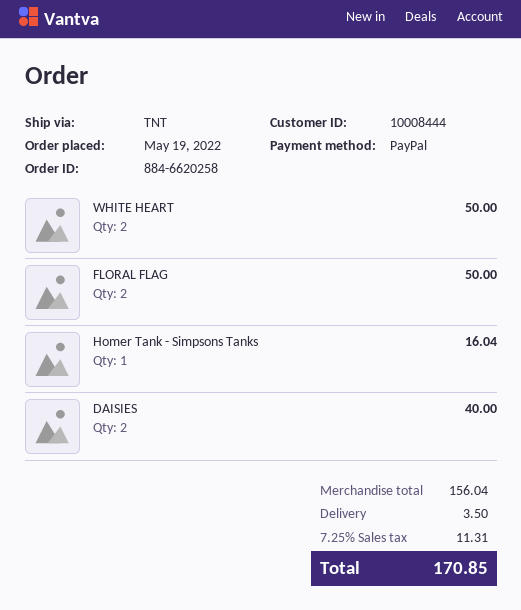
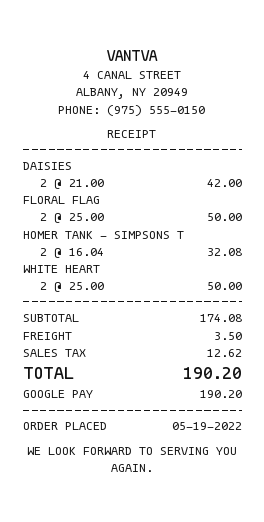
payment method: PayPal -> Google Pay
Homer Tank - Simpsons Tanks: 1 for 16.04 -> 2 for 32.08
DAISIES: 2 for 40.00 -> 2 for 42.00
subtotal: 156.04 -> 174.08
tax: 11.31 -> 12.62
total: 170.85 -> 190.20

